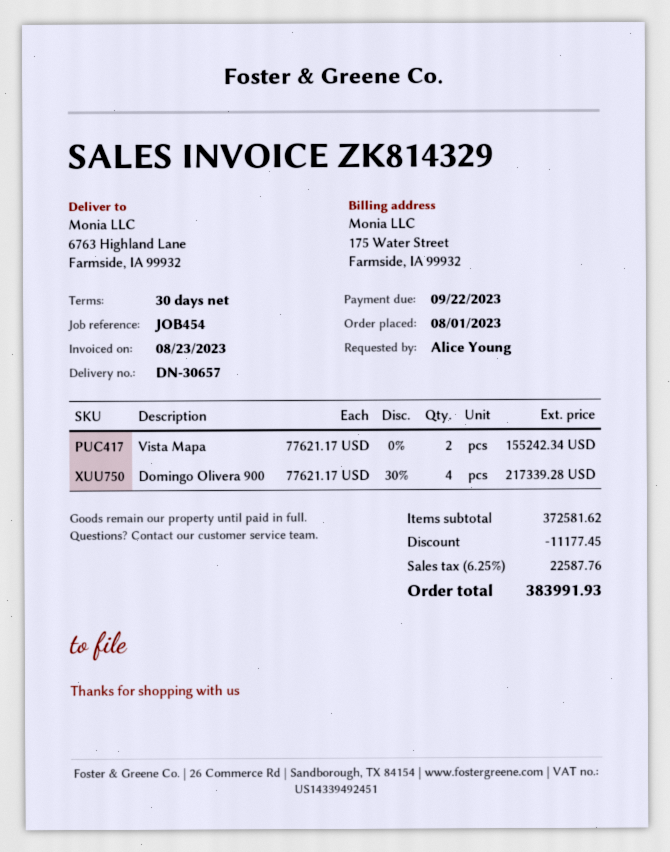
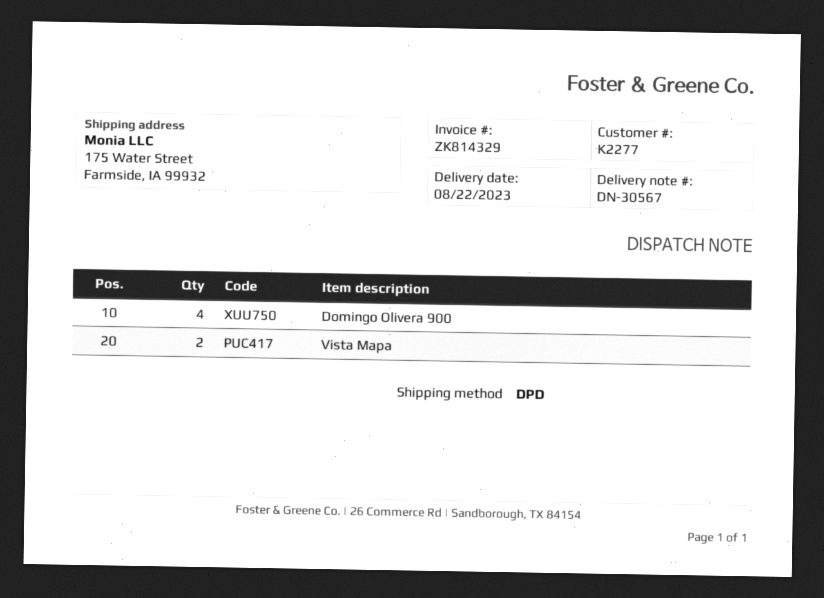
delivery note number: DN-30657 -> DN-30567
ship to: 6763 Highland Lane, Farmside, IA 99932 -> 175 Water Street, Farmside, IA 99932

